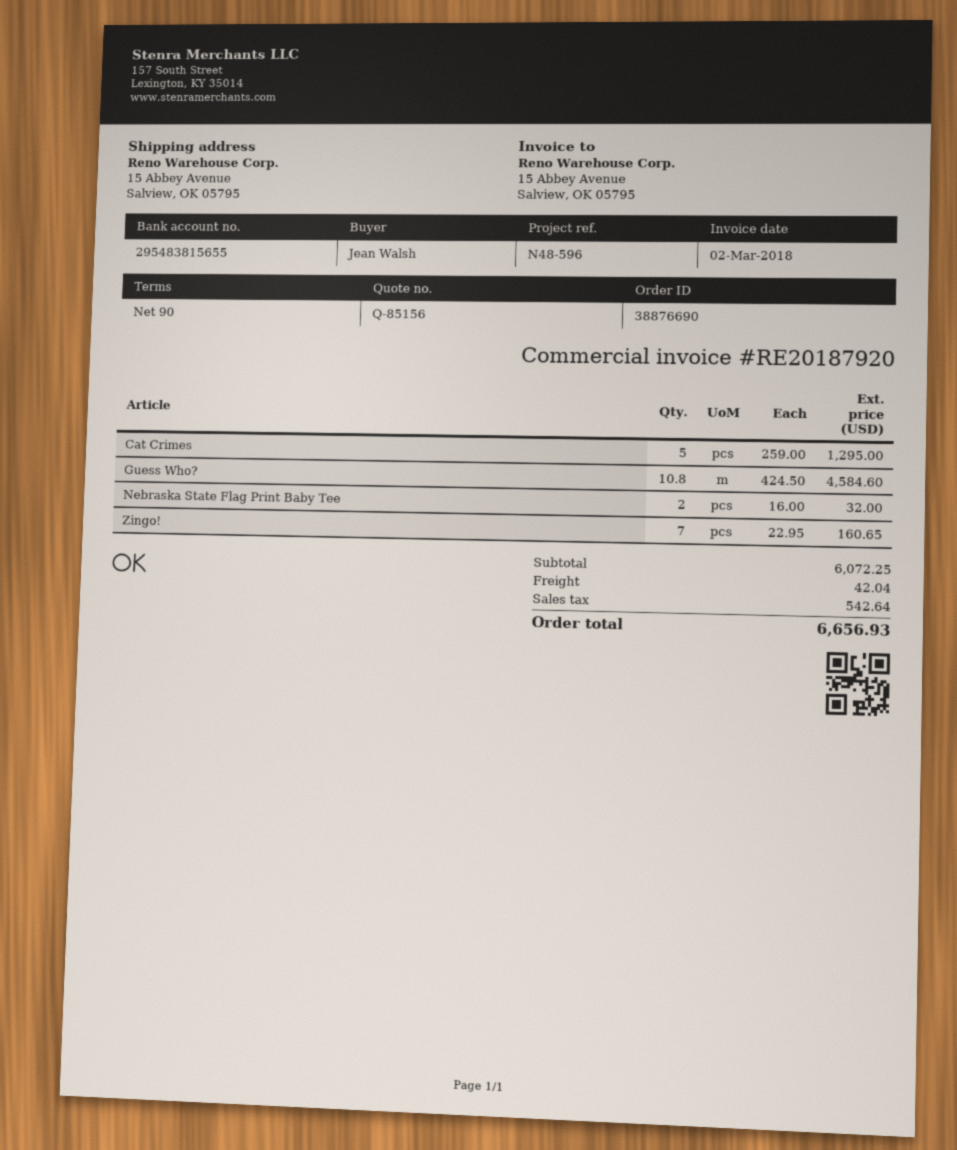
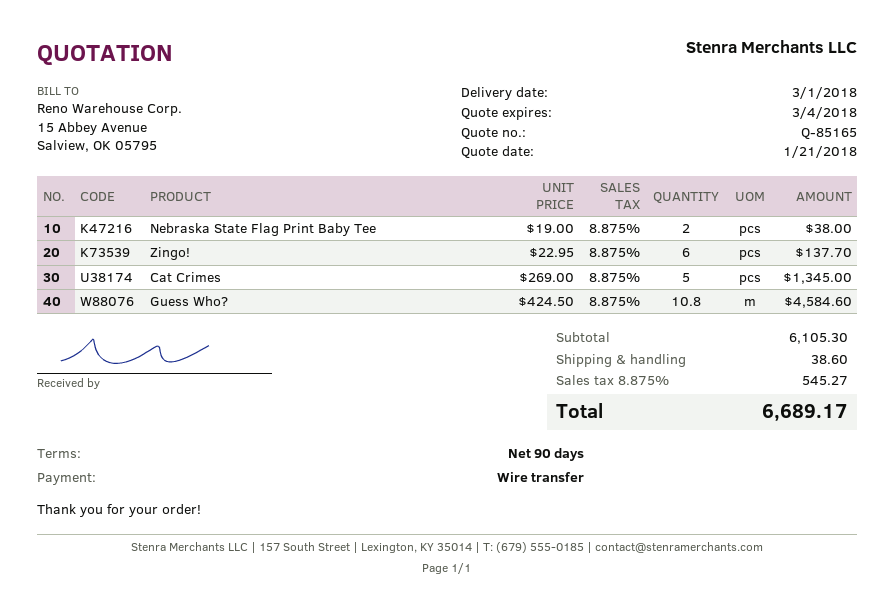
quote number: Q-85156 -> Q-85165
Cat Crimes: 5 x 259.00 = 1295.00 -> 5 x 269.00 = 1345.00
Nebraska State Flag Print Baby Tee: 2 x 16.00 = 32.00 -> 2 x 19.00 = 38.00
Zingo!: 7 x 22.95 = 160.65 -> 6 x 22.95 = 137.70
subtotal: 6072.25 -> 6105.30
shipping: 42.04 -> 38.60
tax: 542.64 -> 545.27
total: 6656.93 -> 6689.17

